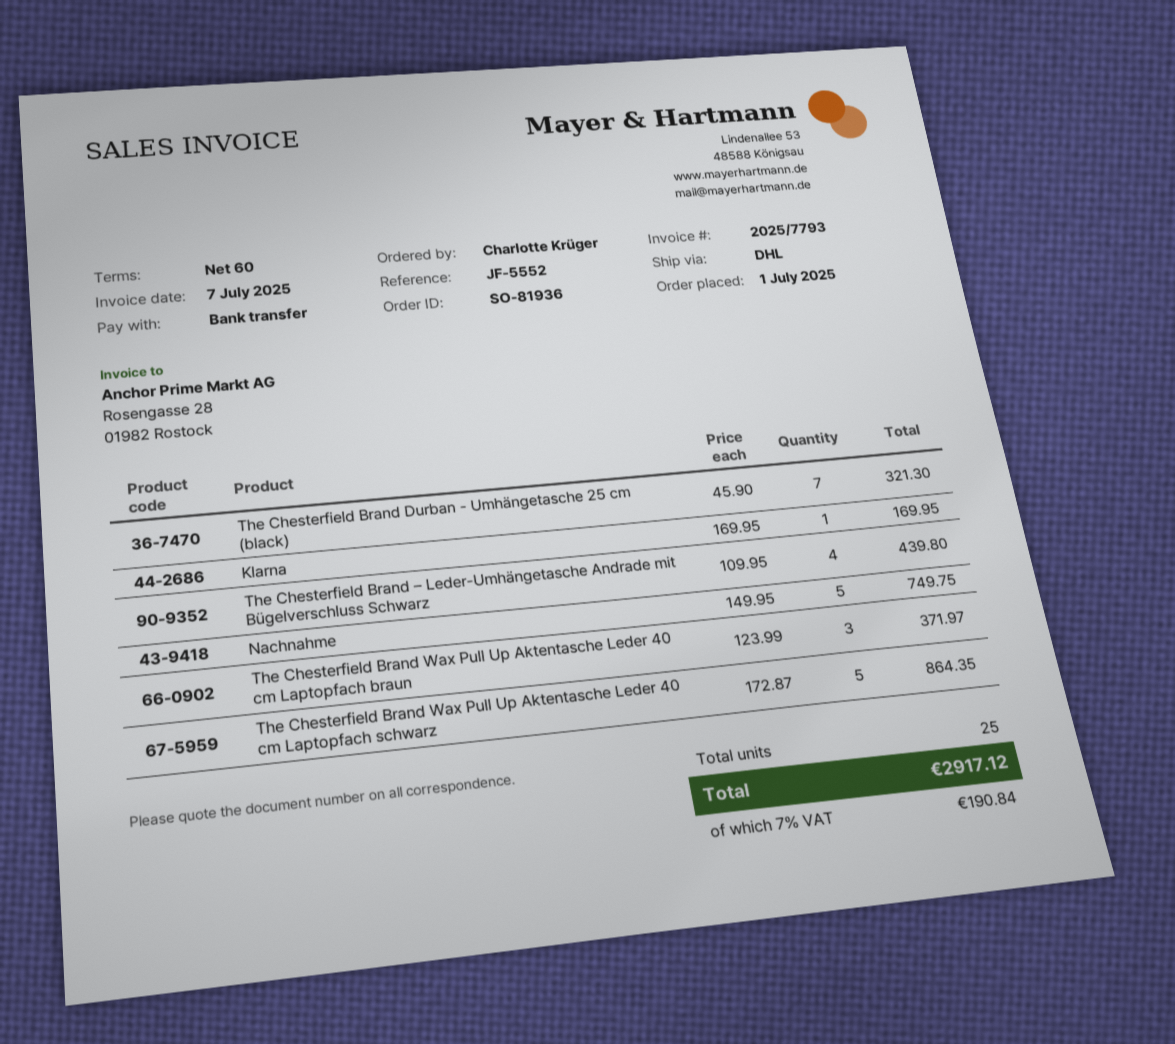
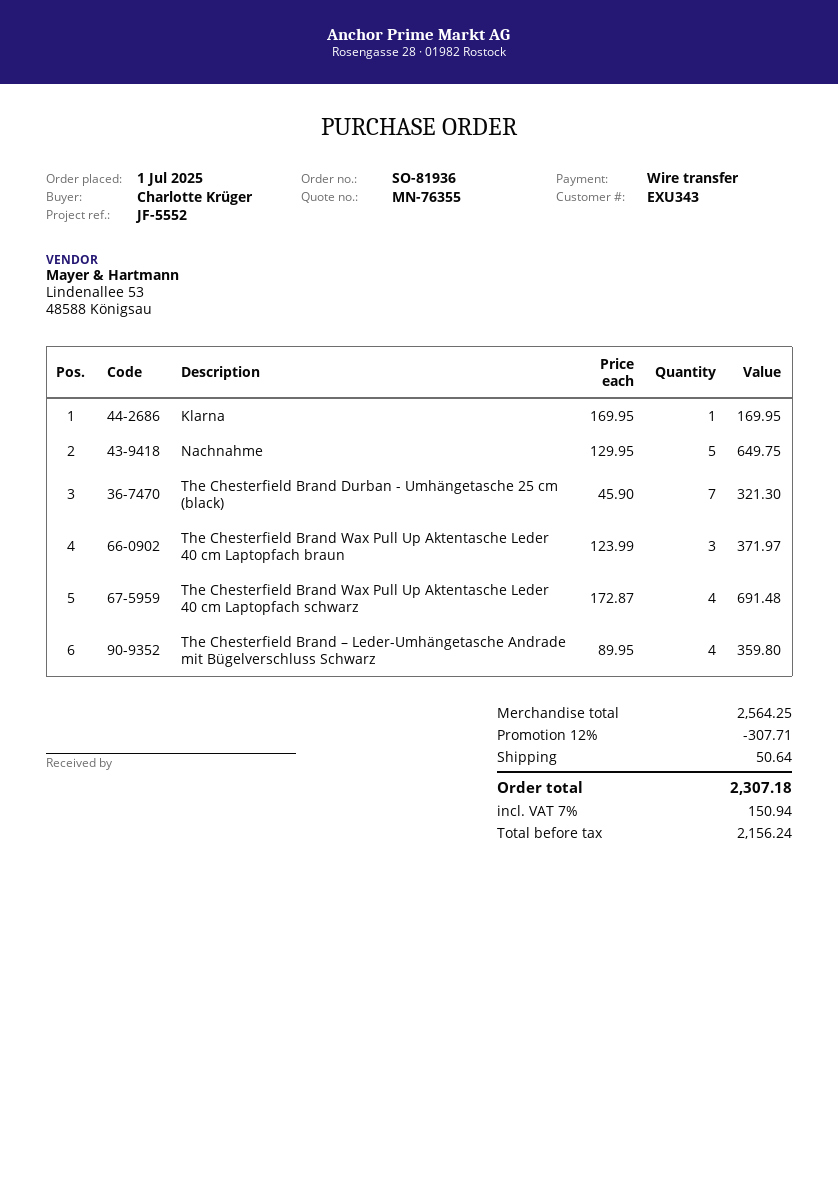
The Chesterfield Brand – Leder-Umhängetasche Andrade mit Bügelverschluss Schwarz: 4 x 109.95 = 439.80 -> 4 x 89.95 = 359.80
Nachnahme: 5 x 149.95 = 749.75 -> 5 x 129.95 = 649.75
The Chesterfield Brand Wax Pull Up Aktentasche Leder 40 cm Laptopfach schwarz: 5 x 172.87 = 864.35 -> 4 x 172.87 = 691.48
discount: none -> 12% = 307.71
shipping: none -> 50.64
tax: 7% = 190.84 -> 7% = 150.94
total: 2917.12 -> 2307.18

